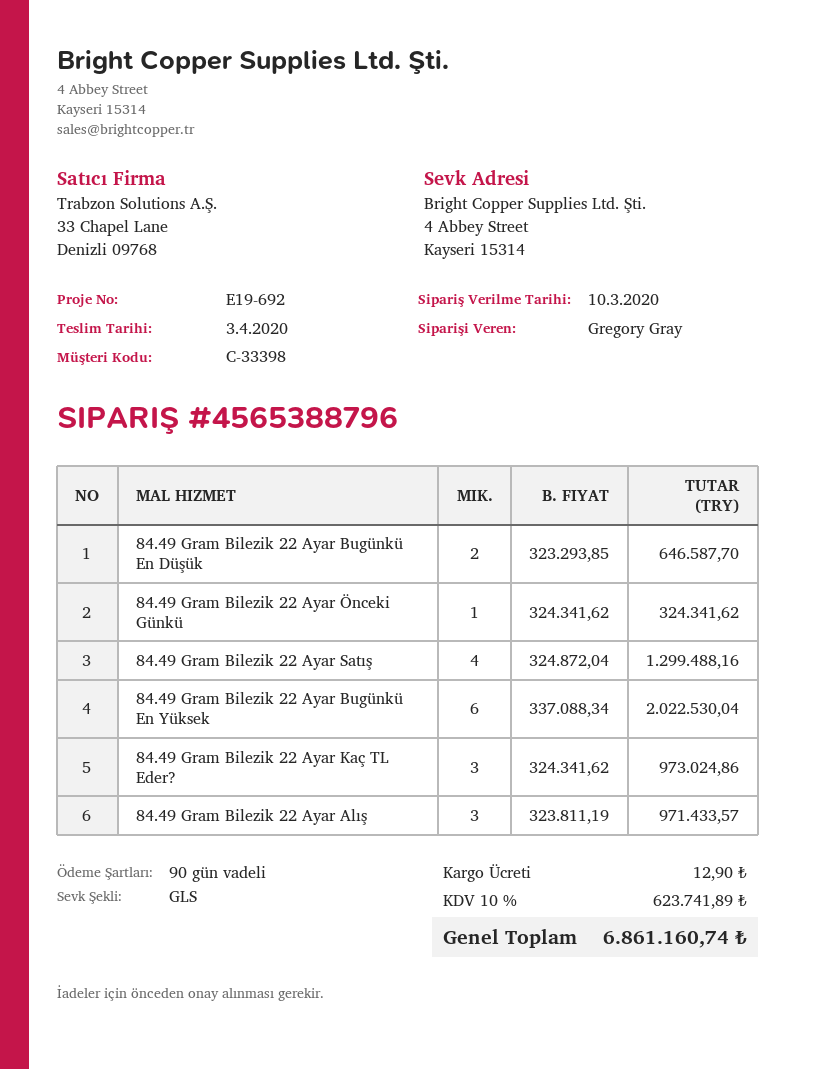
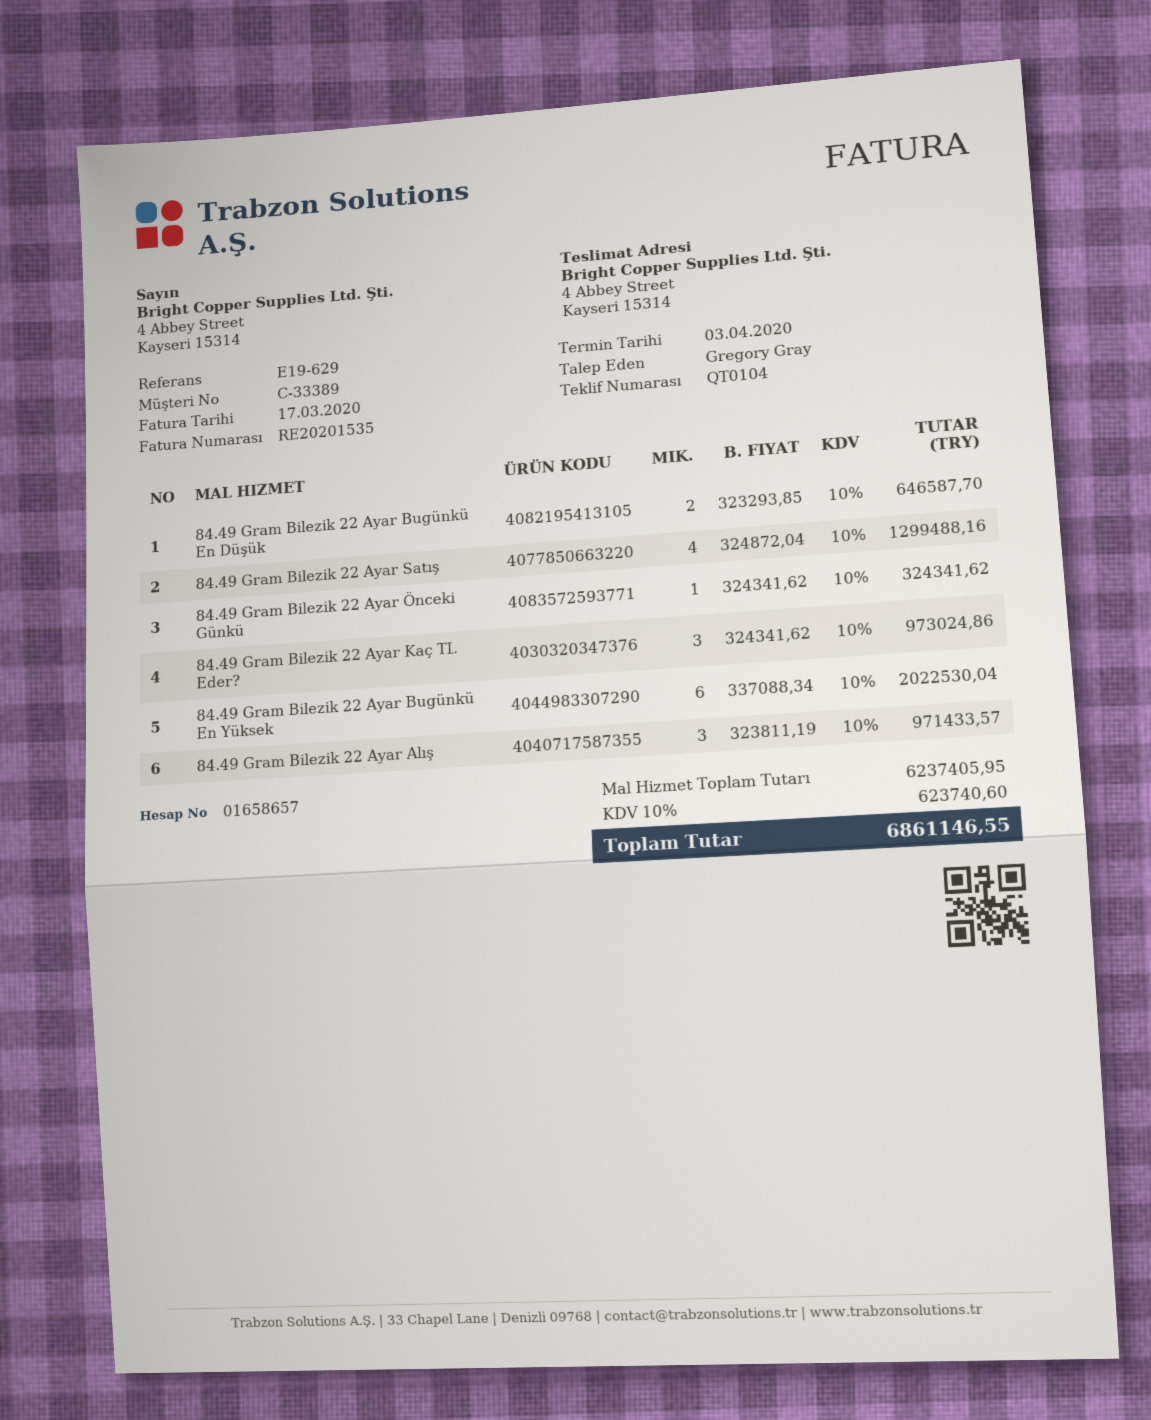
customer number: C-33398 -> C-33389
reference: E19-692 -> E19-629
shipping: 12.90 -> none
tax: 10% = 623741.89 -> 10% = 623740.60
total: 6861160.74 -> 6861146.55

